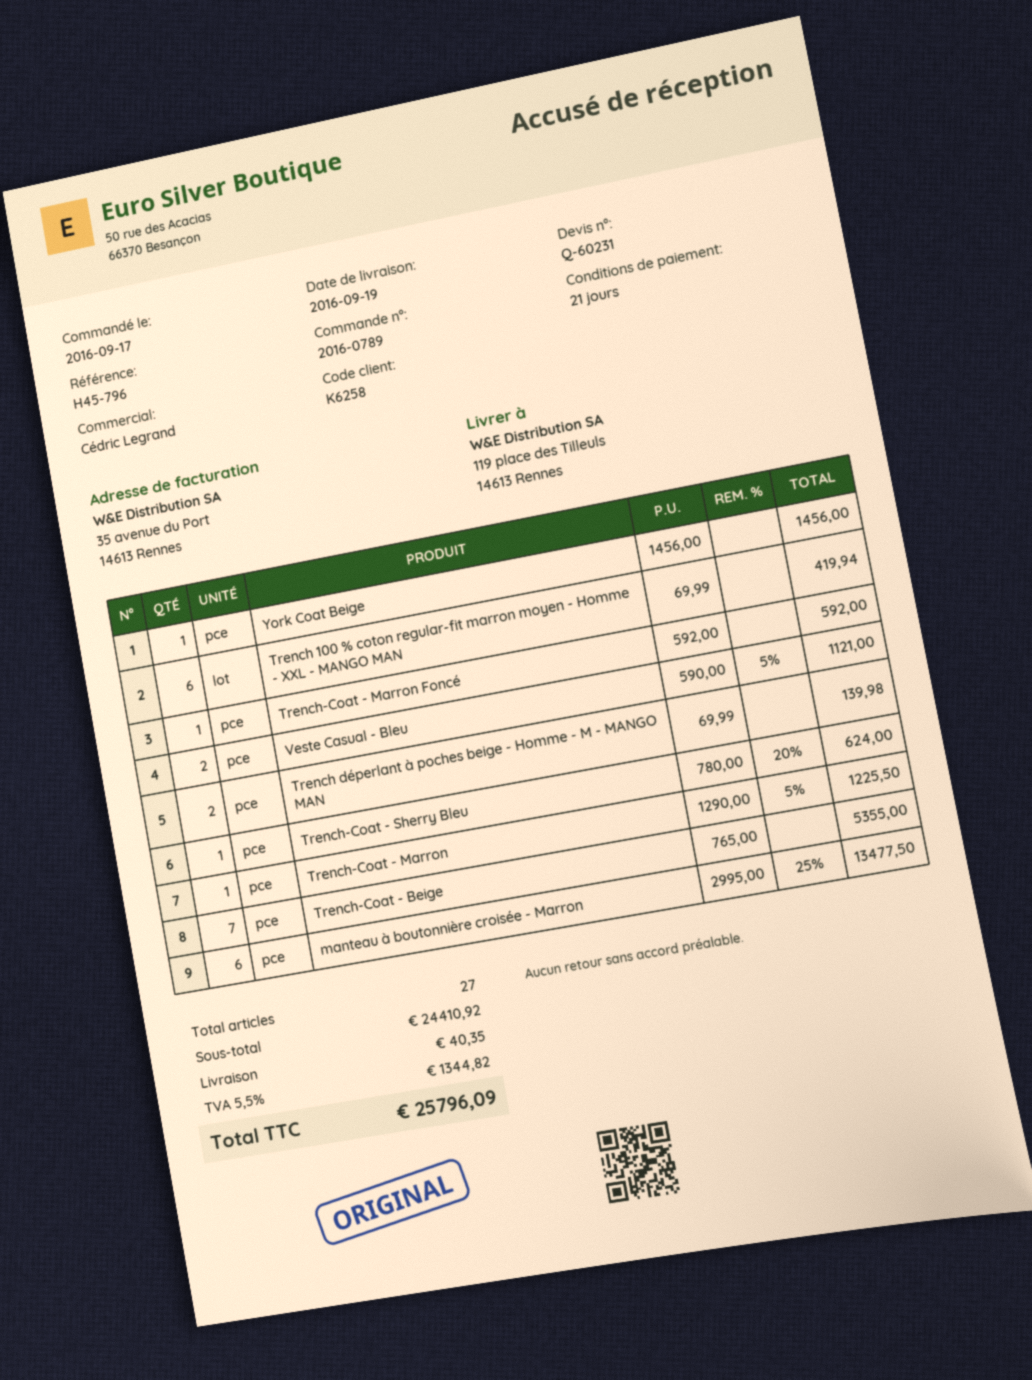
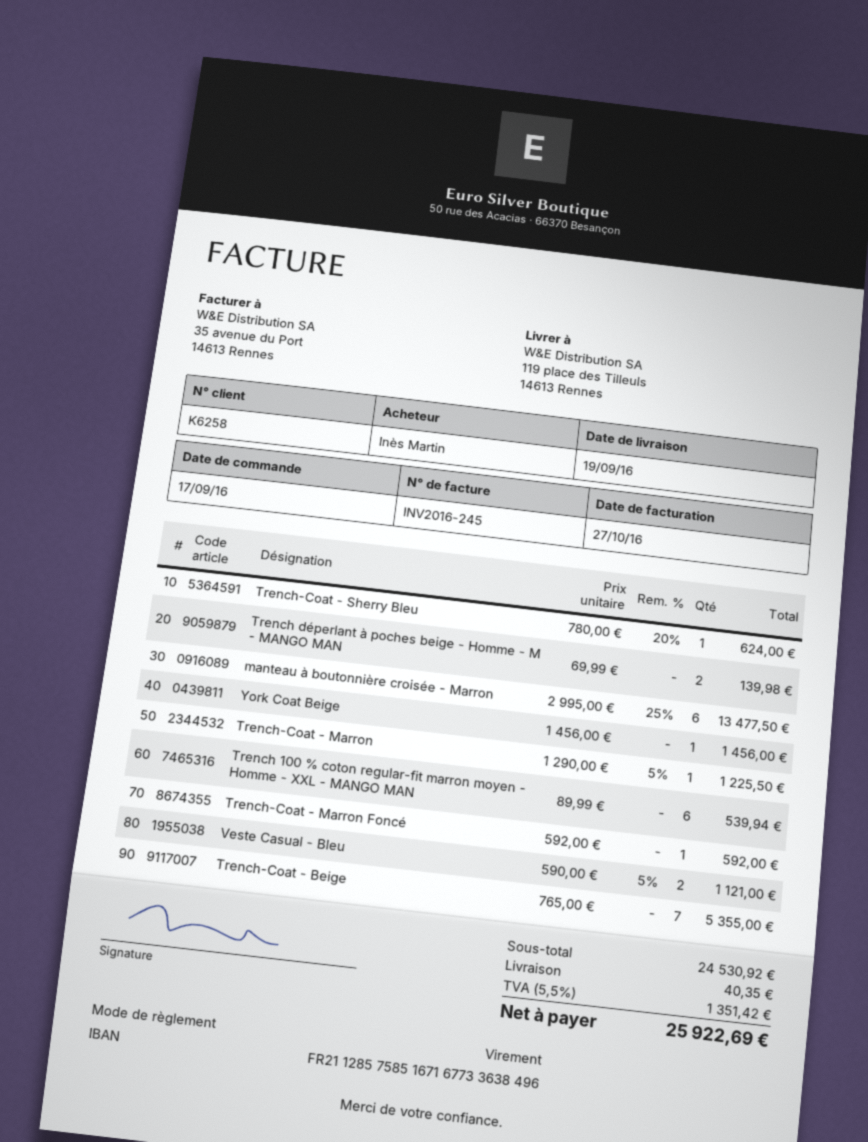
Trench 100 % coton regular-fit marron moyen - Homme - XXL - MANGO MAN: 6 x 69.99 = 419.94 -> 6 x 89.99 = 539.94
subtotal: 24410.92 -> 24530.92
tax: 5.5% = 1344.82 -> 5.5% = 1351.42
total: 25796.09 -> 25922.69

